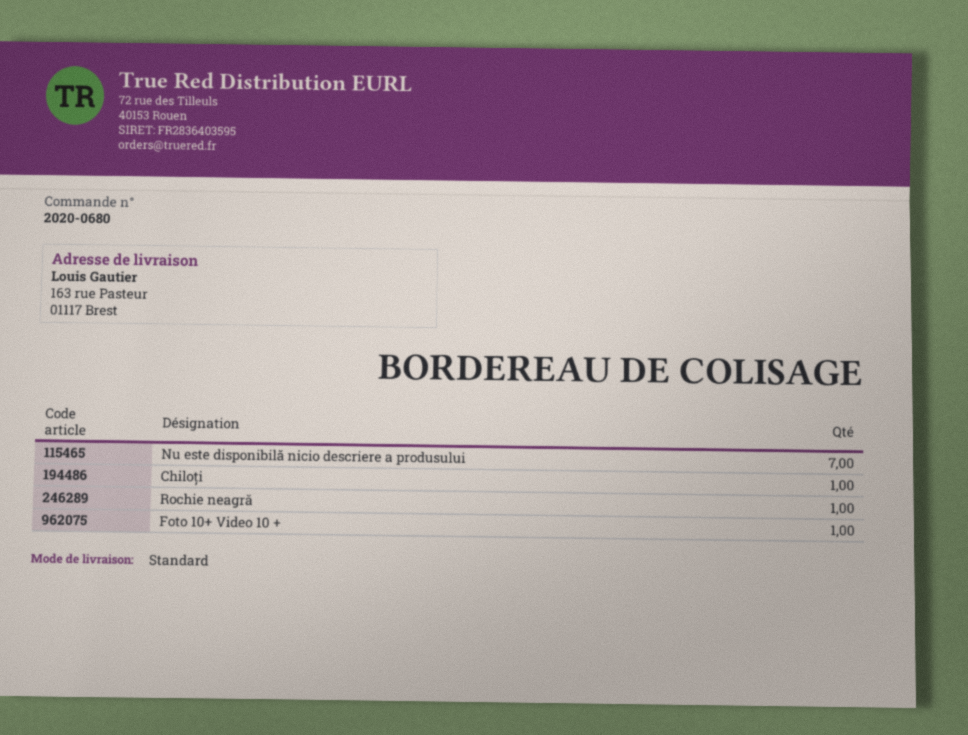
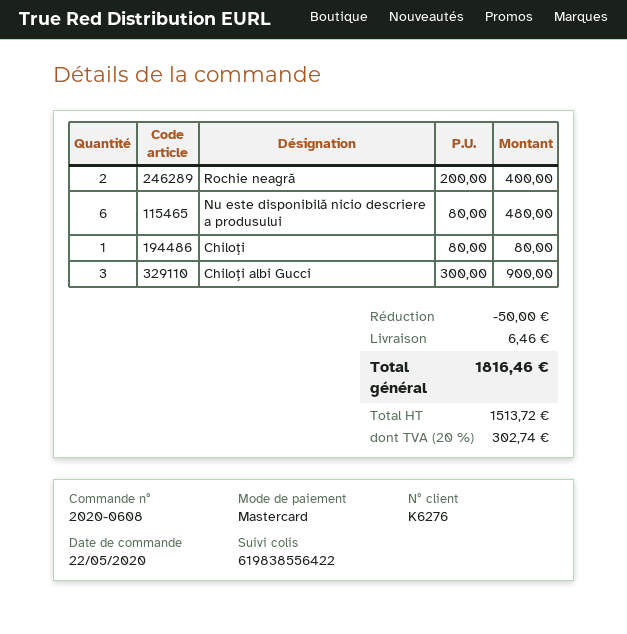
order number: 2020-0680 -> 2020-0608
Nu este disponibilă nicio descriere a produsului: 7 -> 6
Rochie neagră: 1 -> 2
Foto 10+ Video 10 +: 1 -> none
Chiloți albi Gucci: none -> 3

